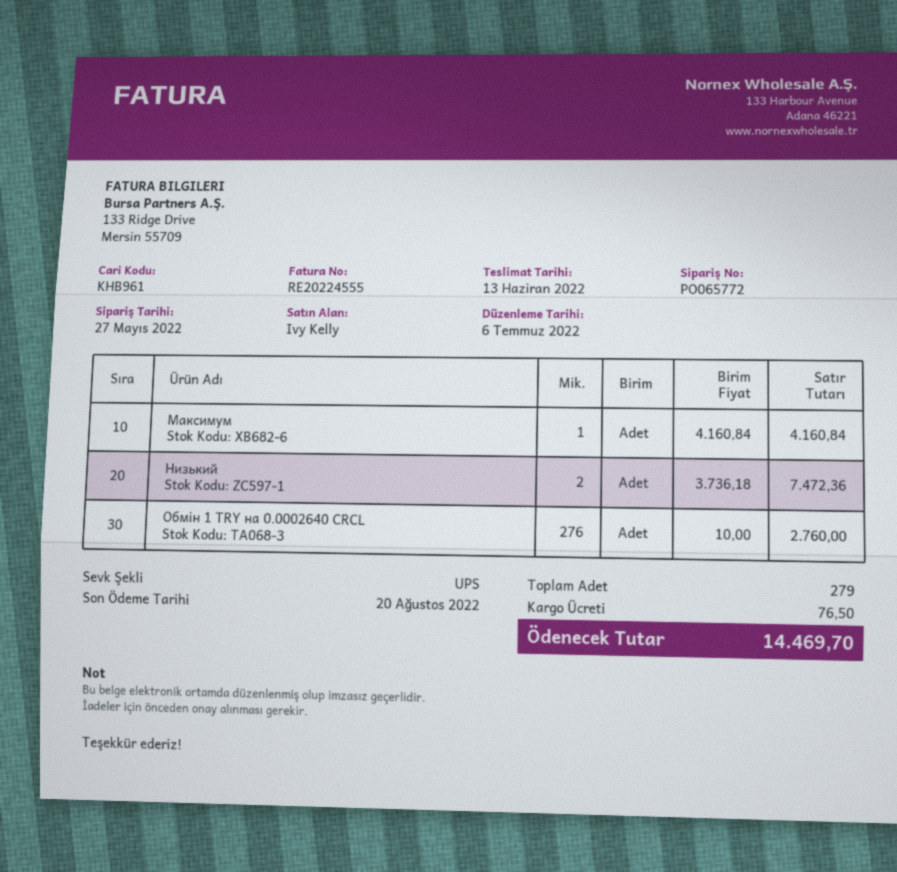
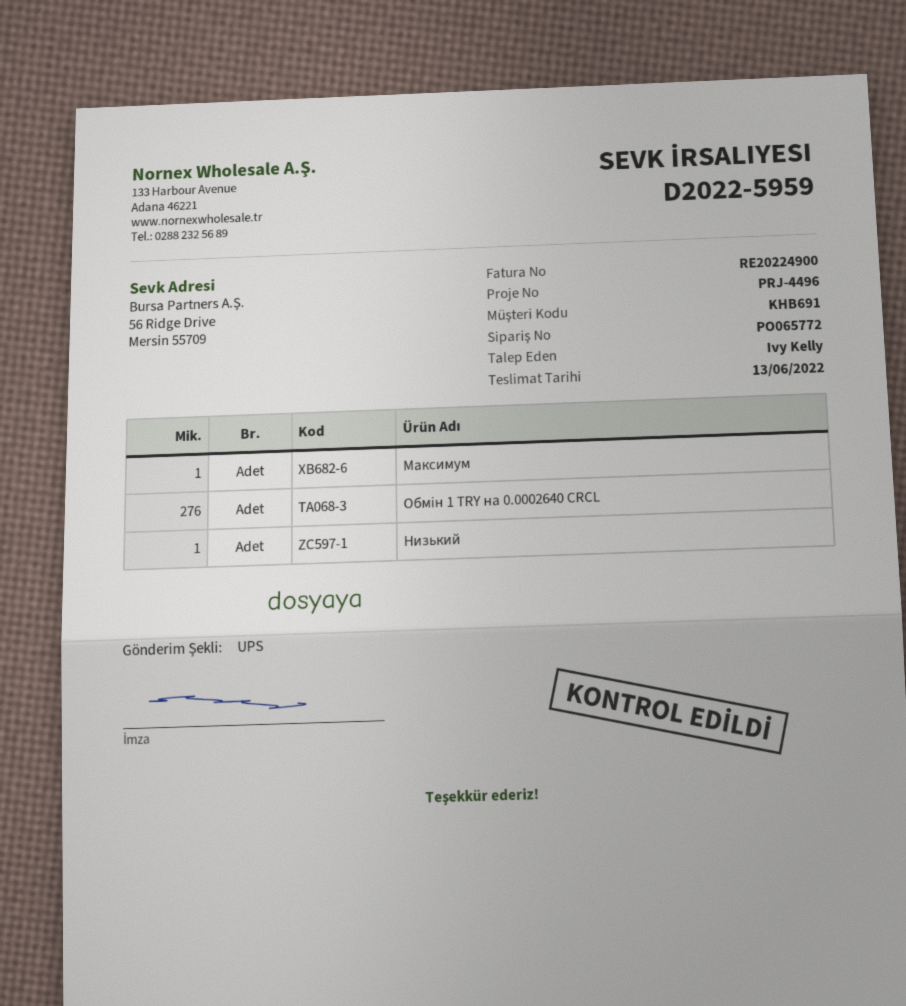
invoice number: RE20224555 -> RE20224900
customer number: KHB961 -> KHB691
Низький: 2 -> 1

